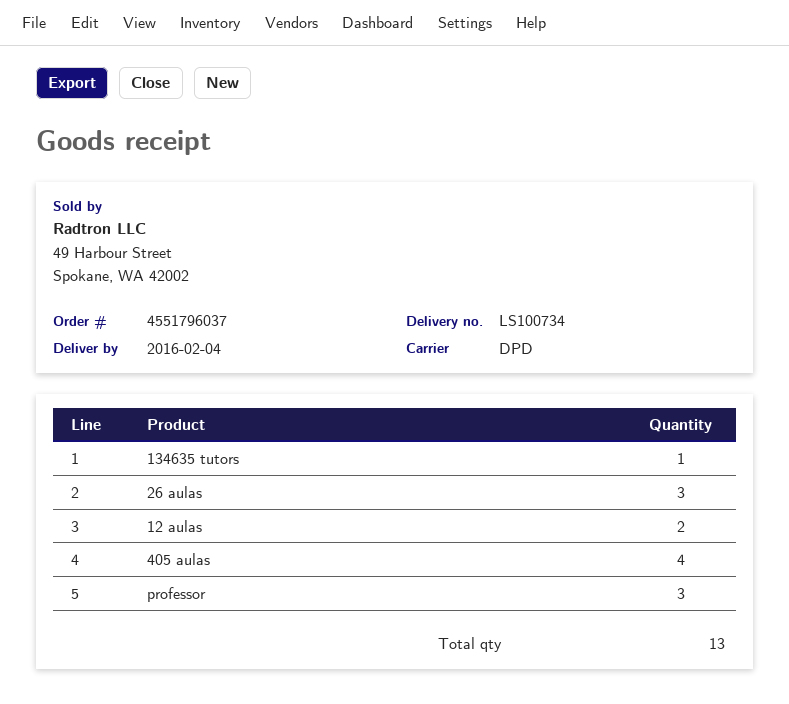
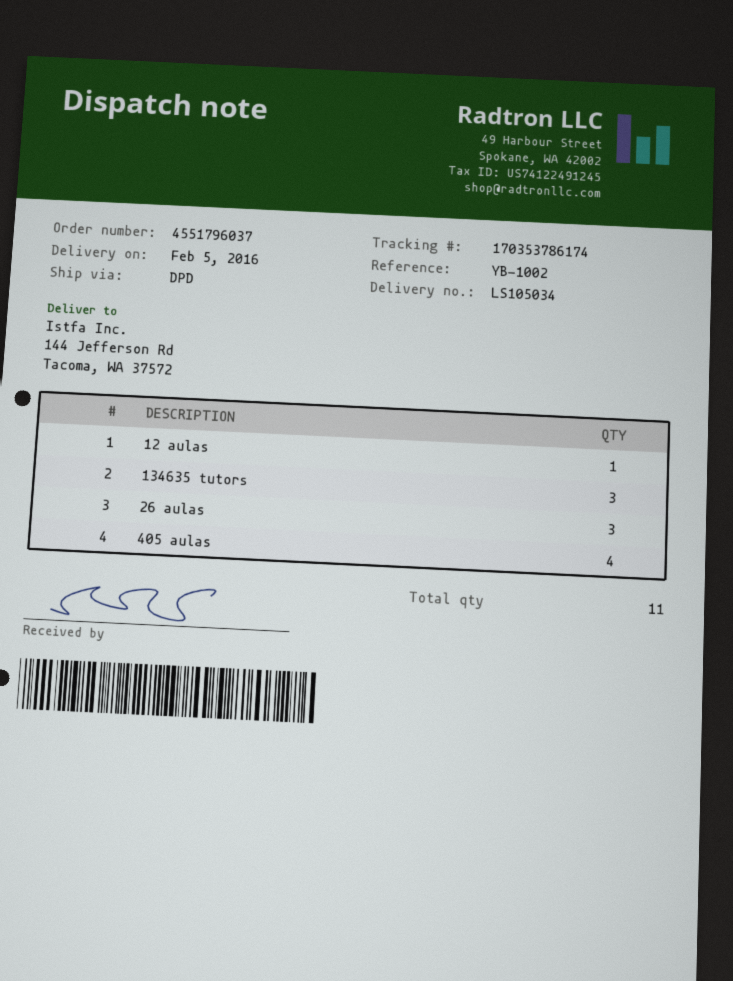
delivery note number: LS100734 -> LS105034
delivery date: 2016-02-04 -> 2016-02-05
134635 tutors: 1 -> 3
12 aulas: 2 -> 1
professor: 3 -> none
total quantity: 13 -> 11

